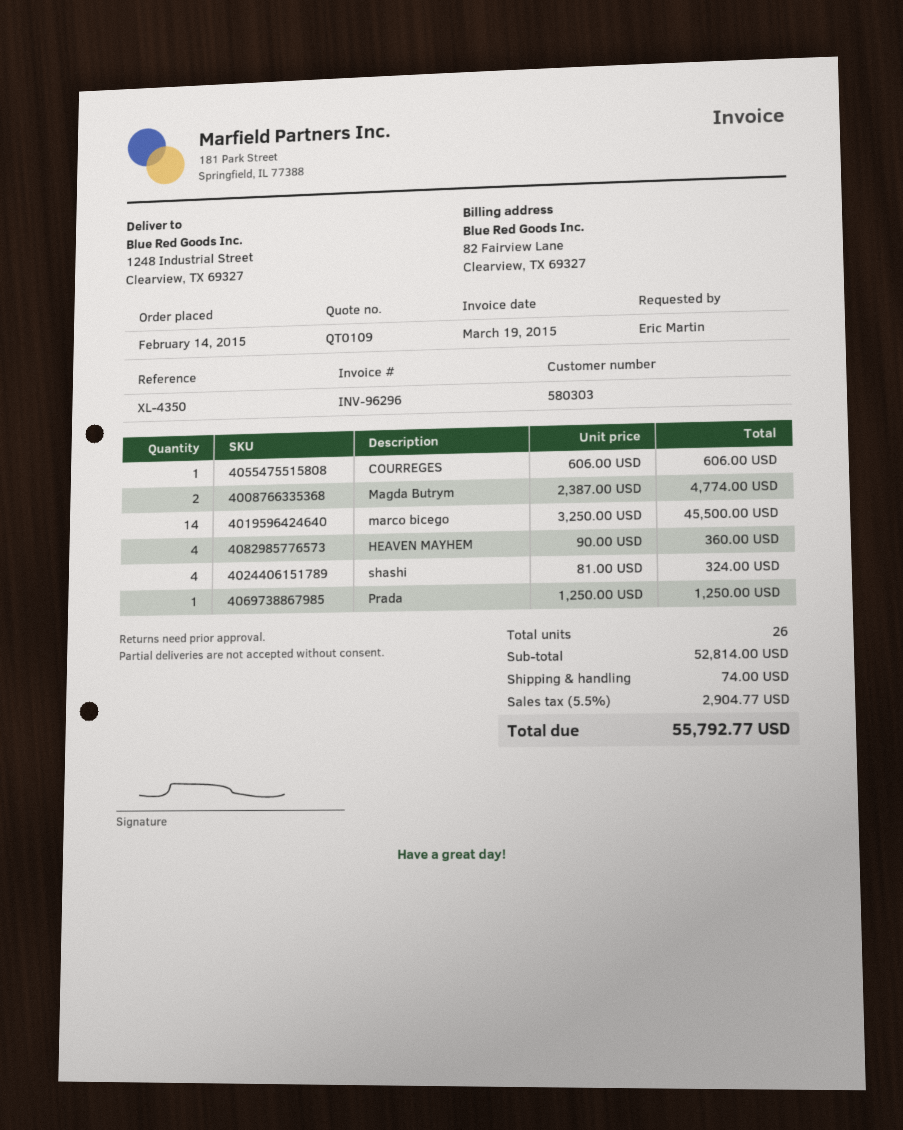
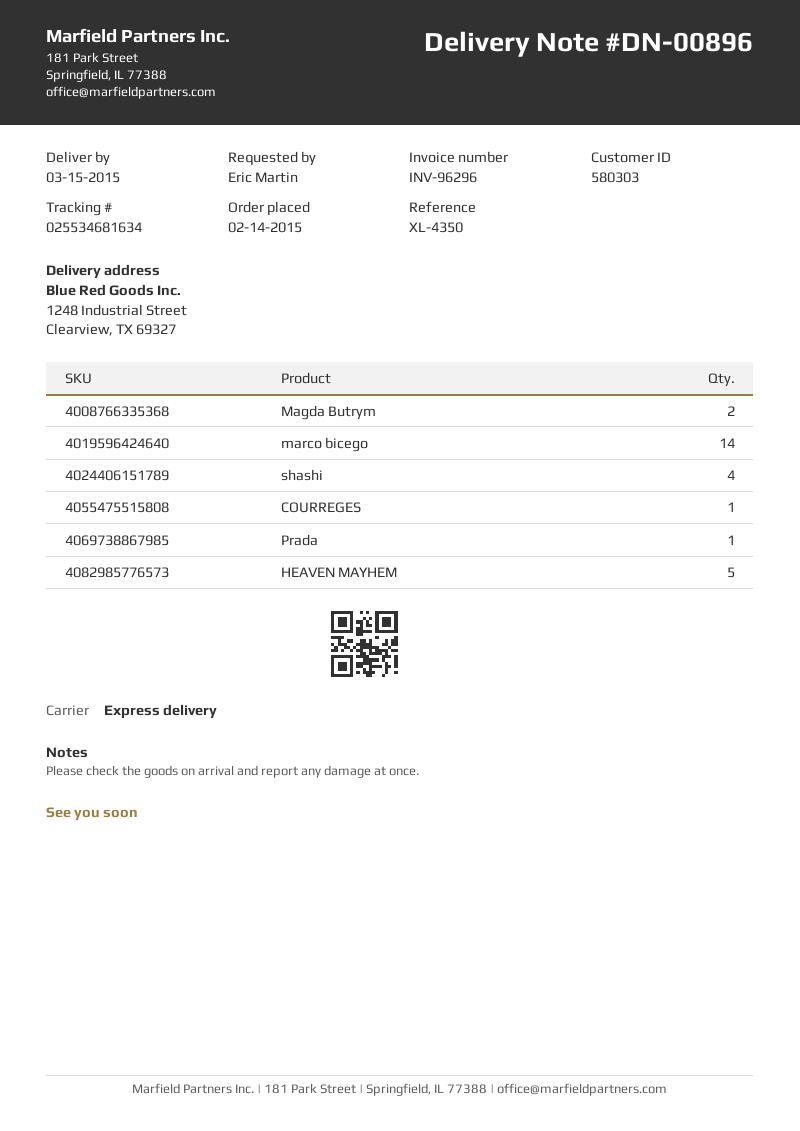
HEAVEN MAYHEM: 4 -> 5

